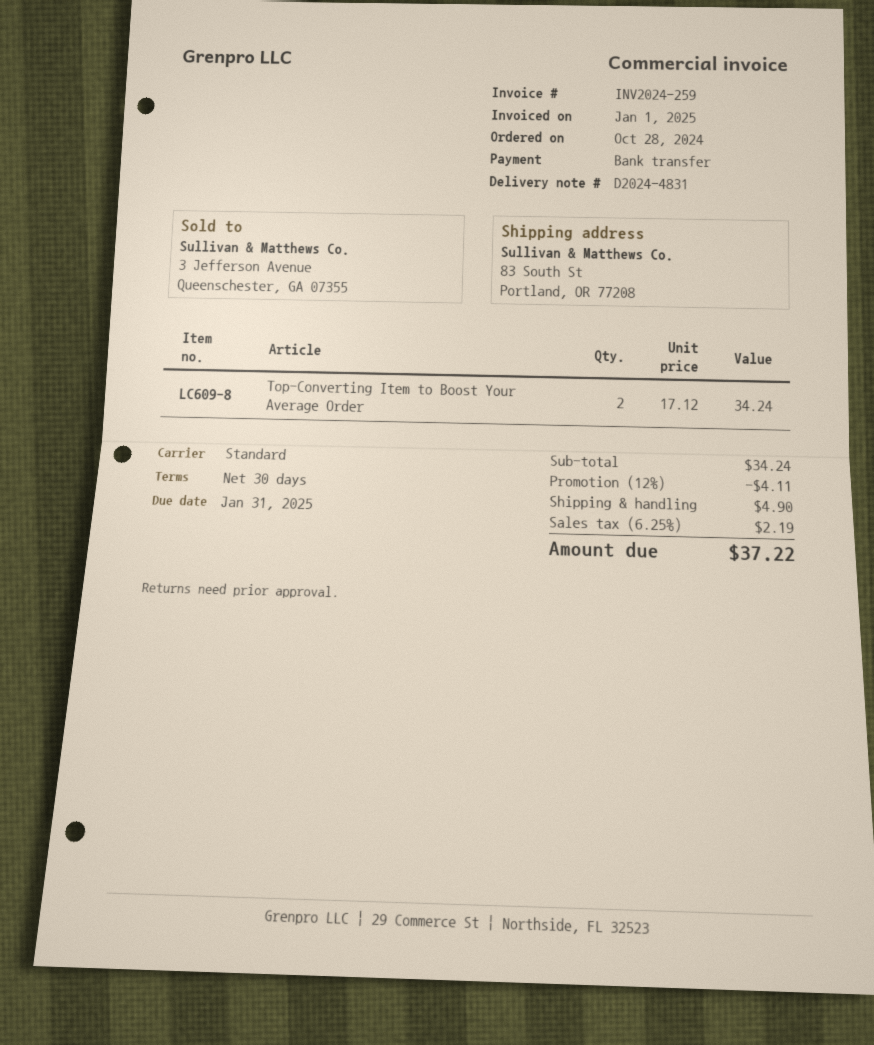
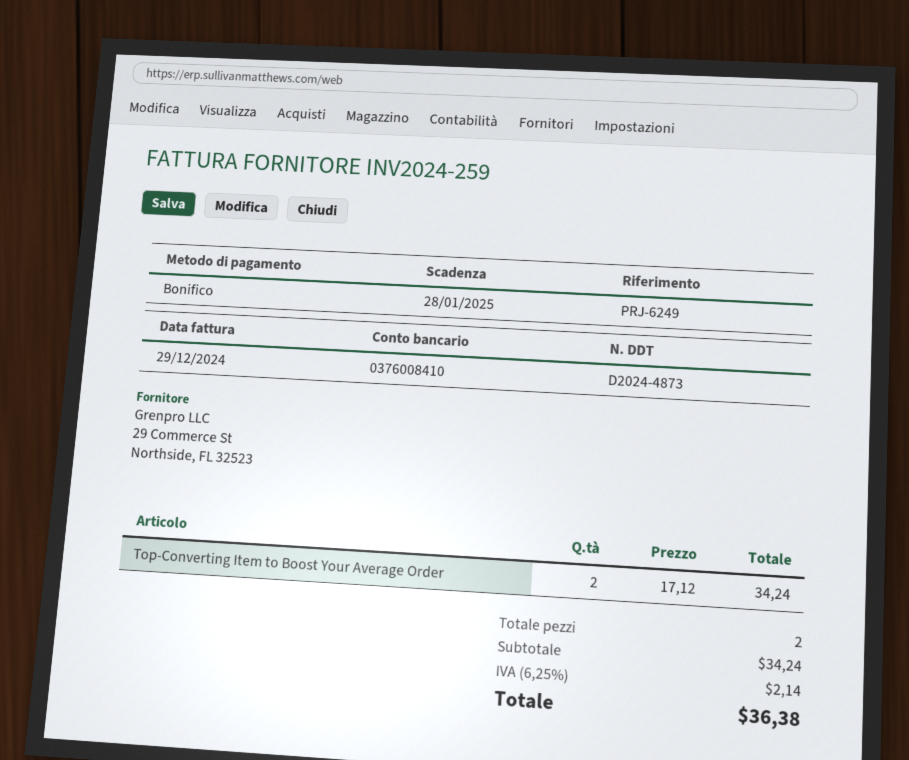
delivery note number: D2024-4831 -> D2024-4873
invoice date: 2025-01-01 -> 2024-12-29
due date: 2025-01-31 -> 2025-01-28
discount: 12% = 4.11 -> none
shipping: 4.90 -> none
tax: 6.25% = 2.19 -> 6.25% = 2.14
total: 37.22 -> 36.38

